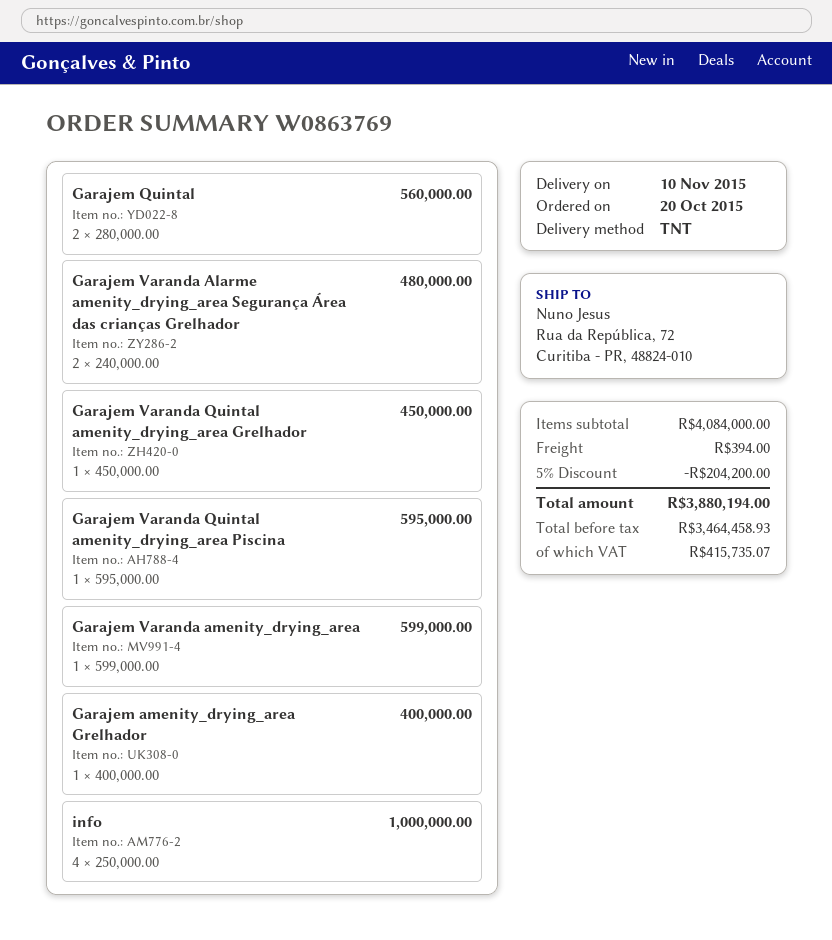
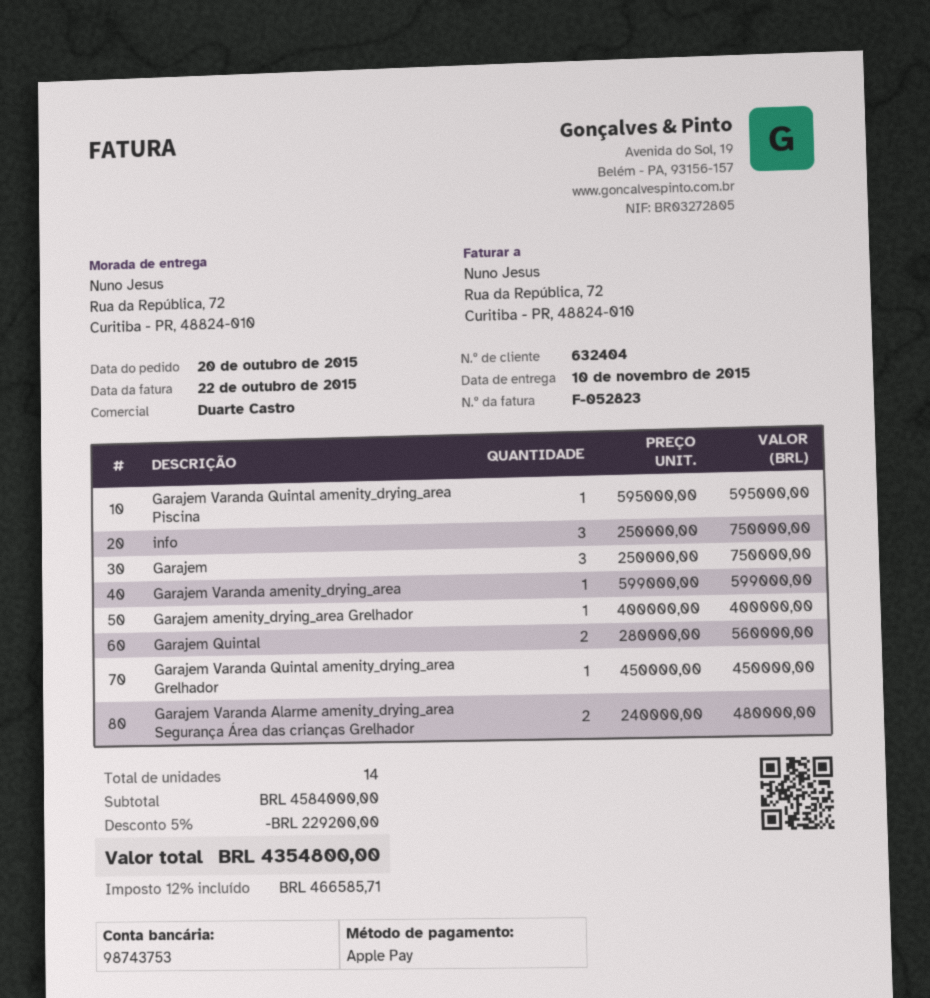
info: 4 x 250000.00 = 1000000.00 -> 3 x 250000.00 = 750000.00
Garajem: none -> 3 x 250000.00 = 750000.00
subtotal: 4084000.00 -> 4584000.00
discount: 5% = 204200.00 -> 5% = 229200.00
shipping: 394.00 -> none
tax: 415735.07 -> 466585.71
total: 3880194.00 -> 4354800.00

